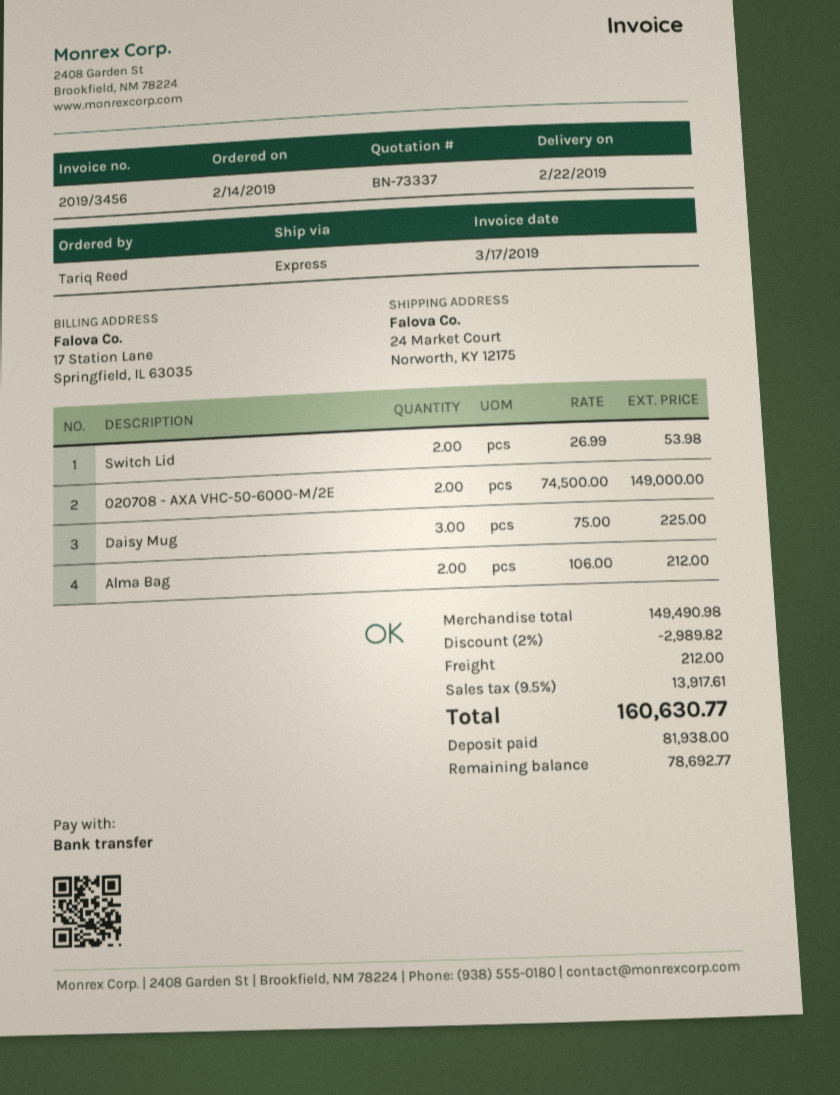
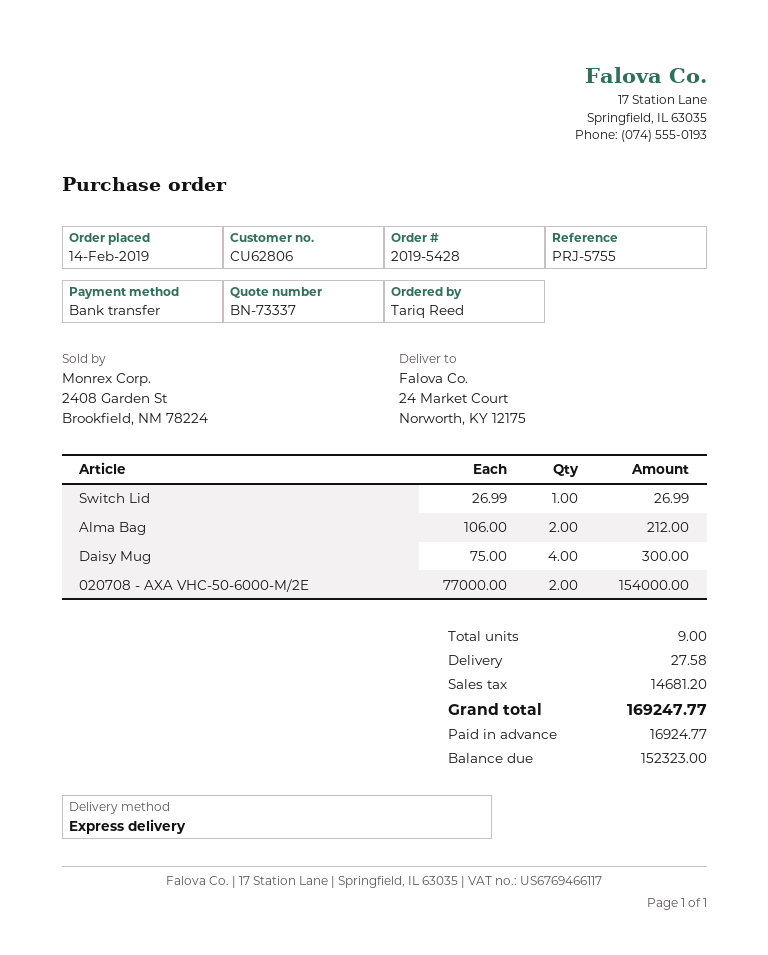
Switch Lid: 2 x 26.99 = 53.98 -> 1 x 26.99 = 26.99
020708 - AXA VHC-50-6000-M/2E: 2 x 74500.00 = 149000.00 -> 2 x 77000.00 = 154000.00
Daisy Mug: 3 x 75.00 = 225.00 -> 4 x 75.00 = 300.00
discount: 2% = 2989.82 -> none
shipping: 212.00 -> 27.58
tax: 13917.61 -> 14681.20
total: 160630.77 -> 169247.77
deposit: 81938.00 -> 16924.77
balance: 78692.77 -> 152323.00

